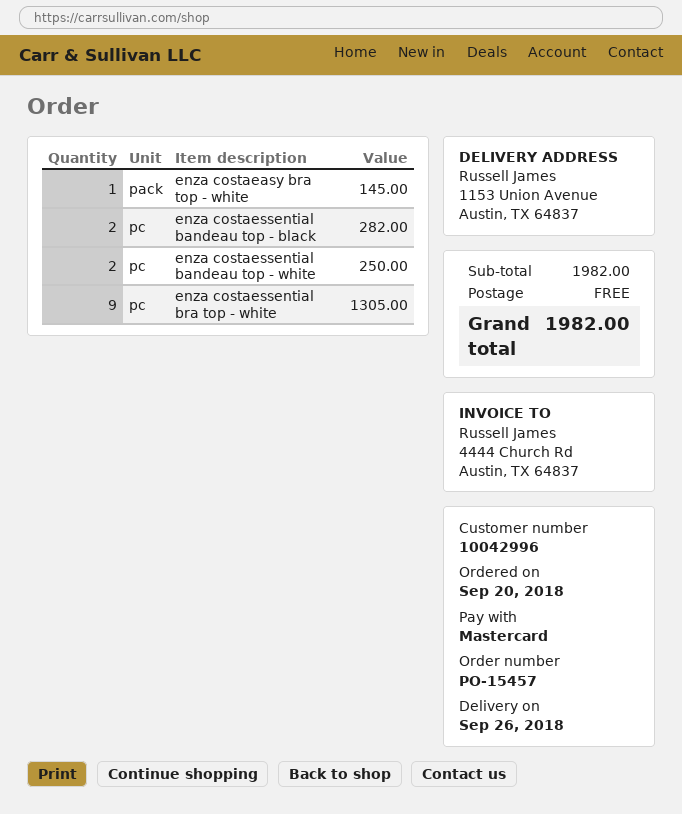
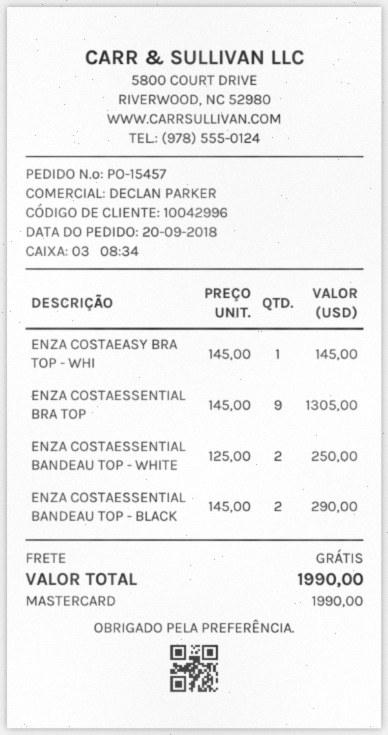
enza costaessential bandeau top - black: 2 for 282.00 -> 2 for 290.00
total: 1982.00 -> 1990.00

